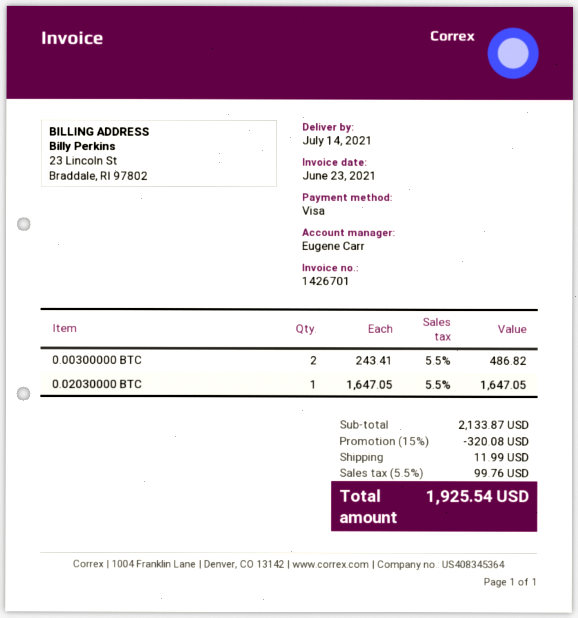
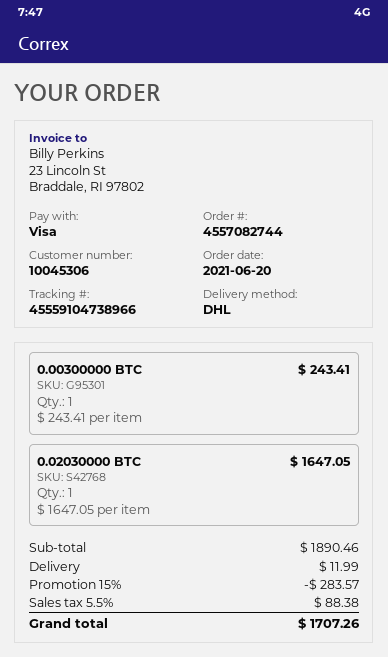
0.00300000 BTC: 2 x 243.41 = 486.82 -> 1 x 243.41 = 243.41
subtotal: 2133.87 -> 1890.46
discount: 15% = 320.08 -> 15% = 283.57
tax: 5.5% = 99.76 -> 5.5% = 88.38
total: 1925.54 -> 1707.26

